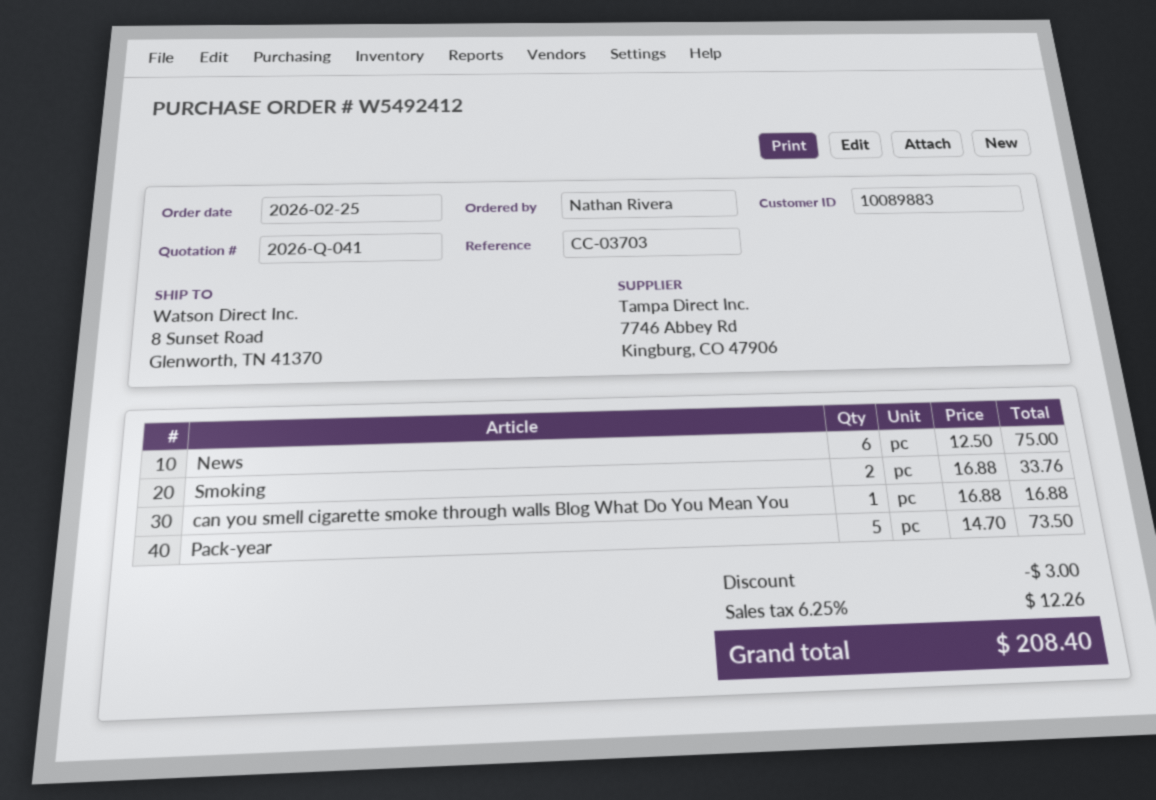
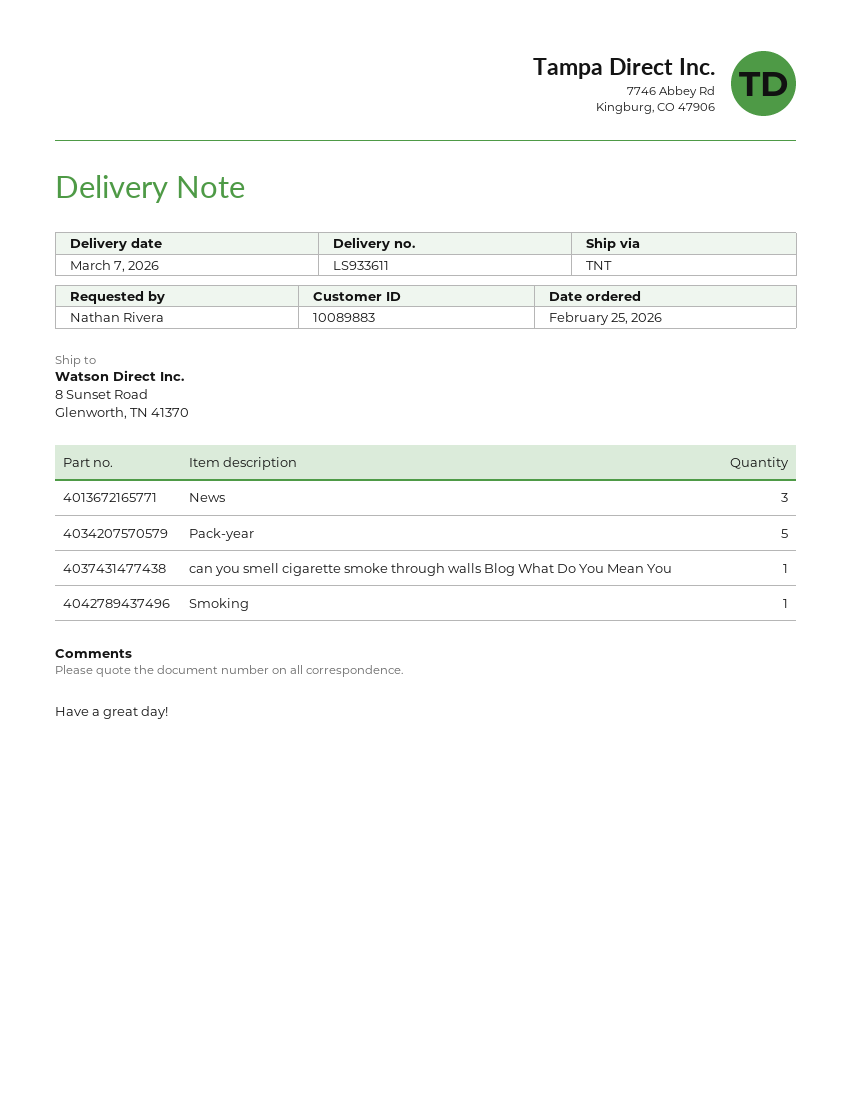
News: 6 -> 3
Smoking: 2 -> 1

